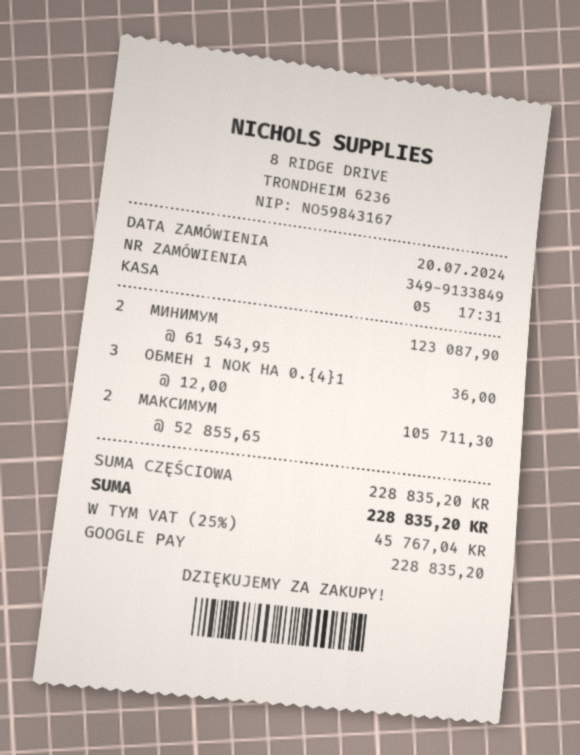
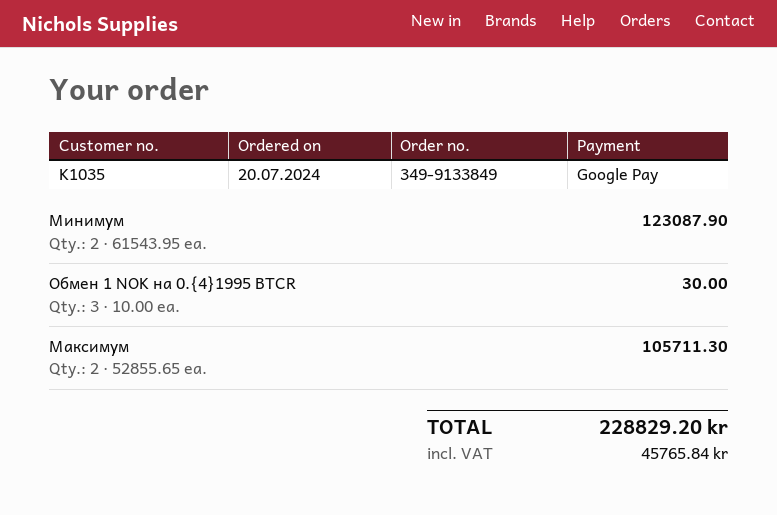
ОБМЕН 1 NOK НА 0.{4}1: 3 x 12.00 = 36.00 -> 3 x 10.00 = 30.00
tax: 45767.04 -> 45765.84
total: 228835.20 -> 228829.20

